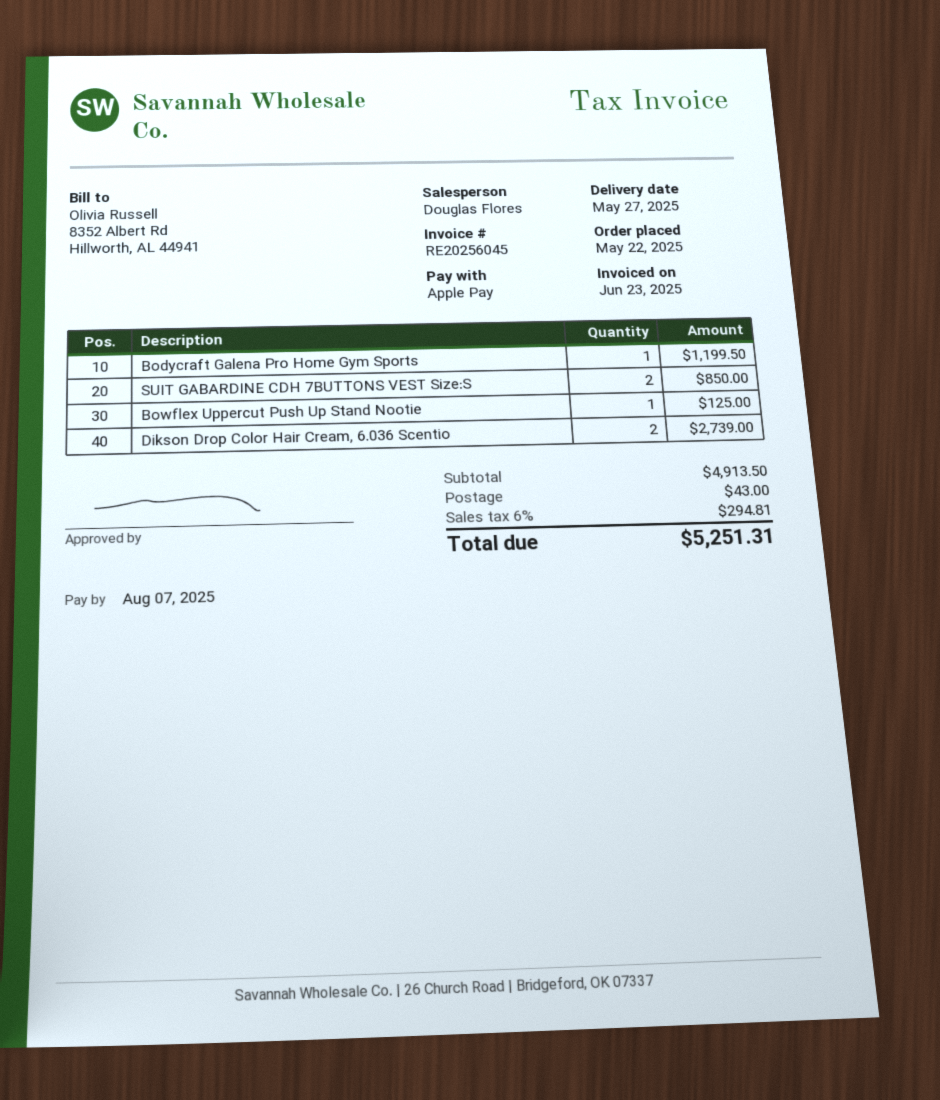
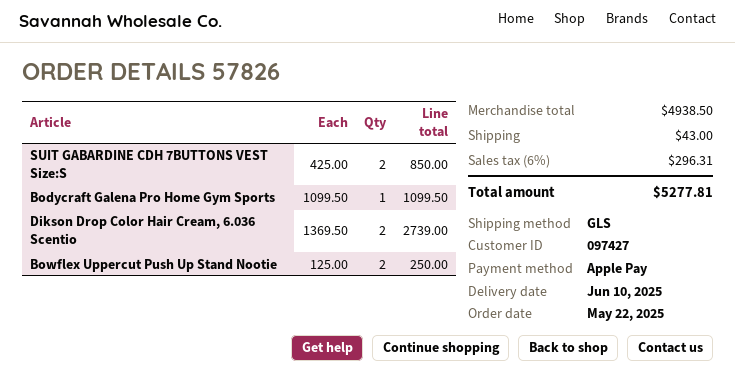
delivery date: 2025-05-27 -> 2025-06-10
Bodycraft Galena Pro Home Gym Sports: 1 for 1199.50 -> 1 for 1099.50
Bowflex Uppercut Push Up Stand Nootie: 1 for 125.00 -> 2 for 250.00
subtotal: 4913.50 -> 4938.50
tax: 6% = 294.81 -> 6% = 296.31
total: 5251.31 -> 5277.81

